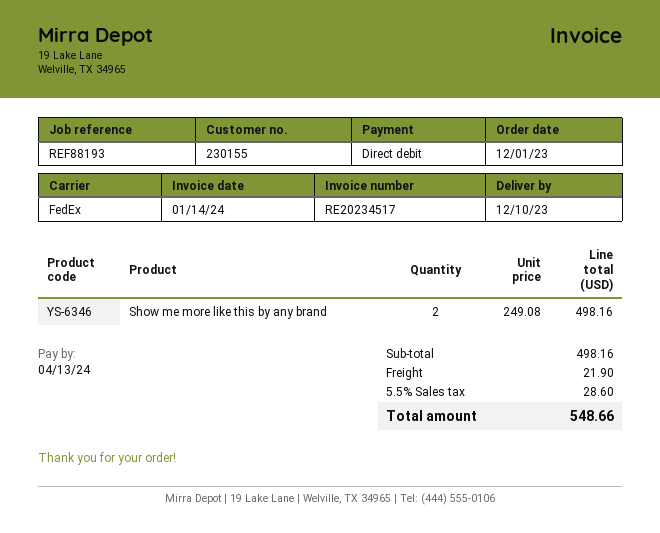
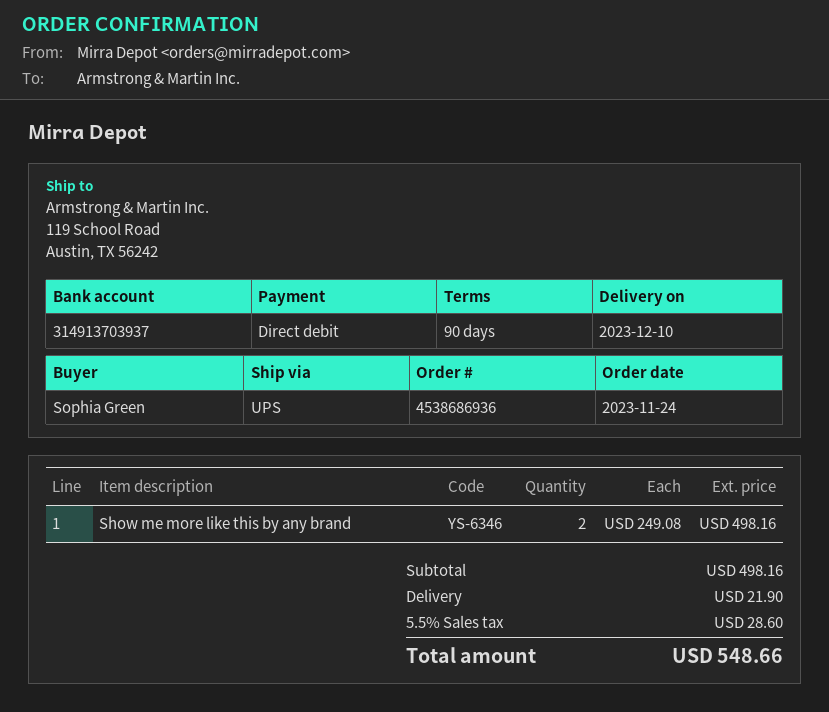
order date: 2023-12-01 -> 2023-11-24
shipping method: FedEx -> UPS

